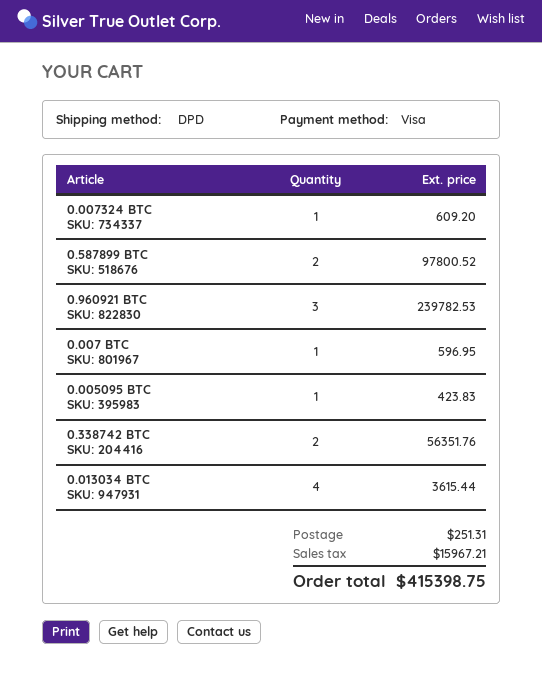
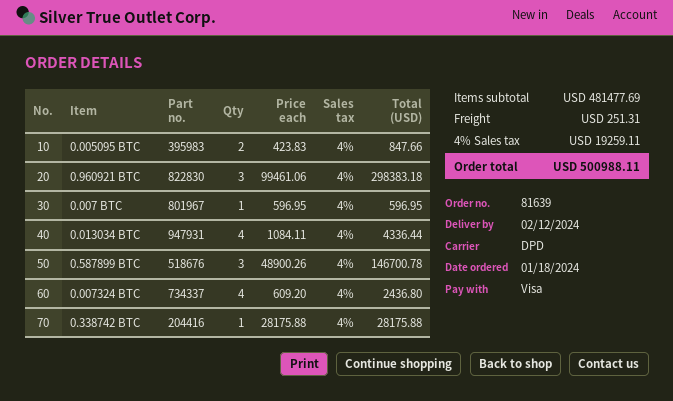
0.007324 BTC: 1 for 609.20 -> 4 for 2436.80
0.587899 BTC: 2 for 97800.52 -> 3 for 146700.78
0.960921 BTC: 3 for 239782.53 -> 3 for 298383.18
0.005095 BTC: 1 for 423.83 -> 2 for 847.66
0.338742 BTC: 2 for 56351.76 -> 1 for 28175.88
0.013034 BTC: 4 for 3615.44 -> 4 for 4336.44
tax: 15967.21 -> 19259.11
total: 415398.75 -> 500988.11

